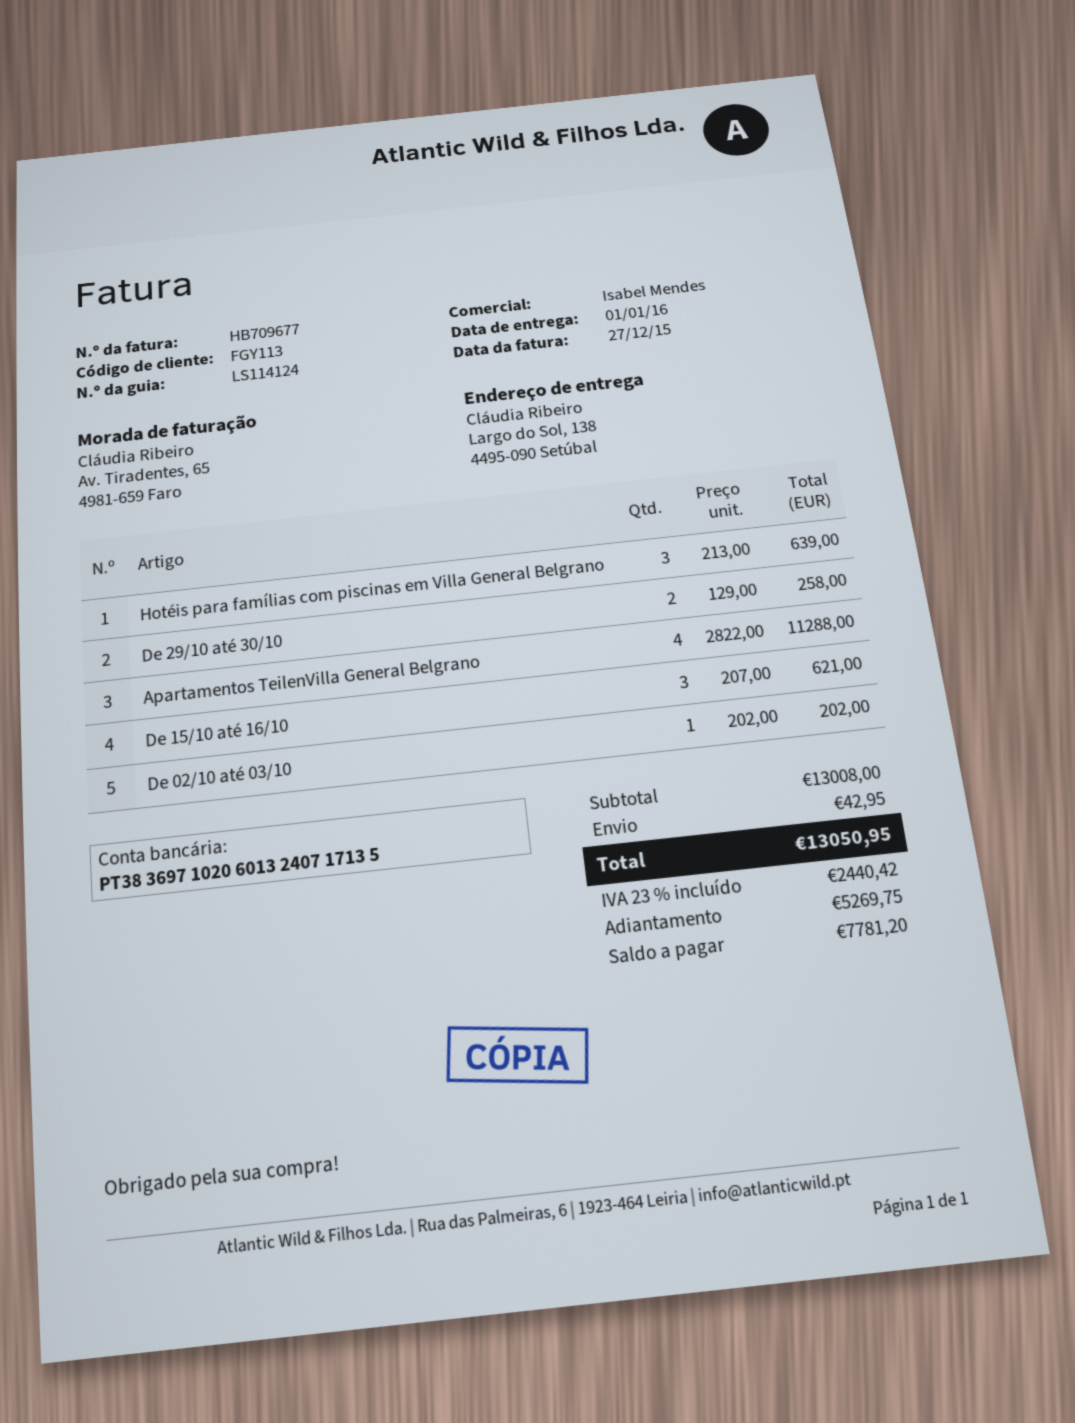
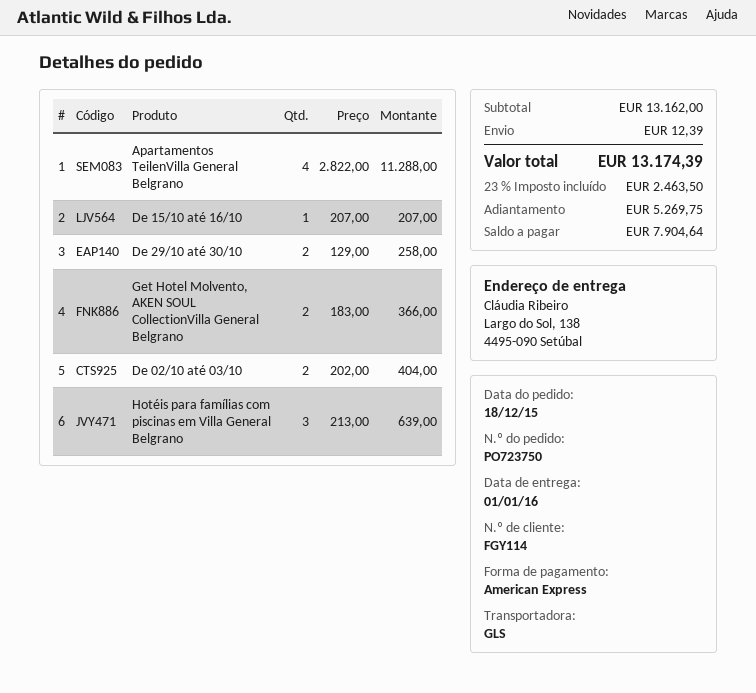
customer number: FGY113 -> FGY114
De 15/10 até 16/10: 3 x 207.00 = 621.00 -> 1 x 207.00 = 207.00
De 02/10 até 03/10: 1 x 202.00 = 202.00 -> 2 x 202.00 = 404.00
Get Hotel Molvento, AKEN SOUL CollectionVilla General Belgrano: none -> 2 x 183.00 = 366.00
subtotal: 13008.00 -> 13162.00
shipping: 42.95 -> 12.39
tax: 23% = 2440.42 -> 23% = 2463.50
total: 13050.95 -> 13174.39
balance: 7781.20 -> 7904.64

